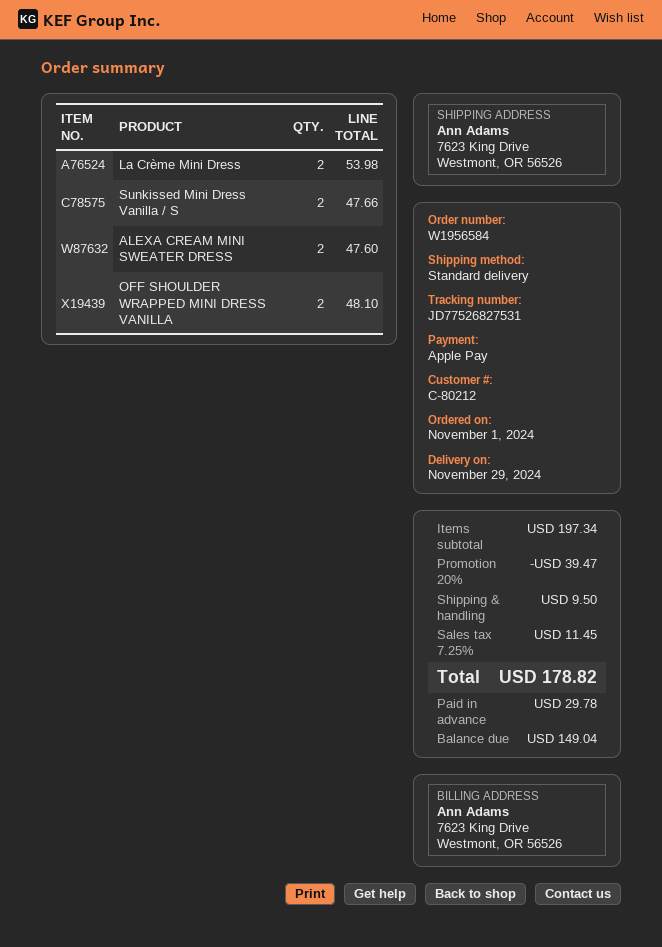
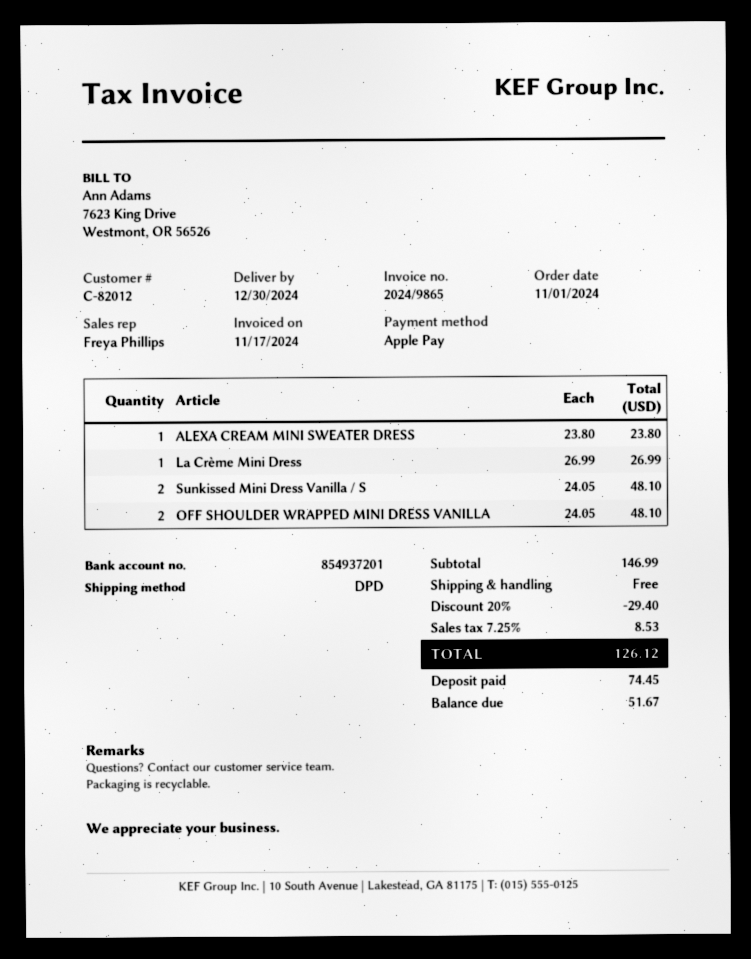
delivery date: 2024-11-29 -> 2024-12-30
customer number: C-80212 -> C-82012
shipping method: standard -> DPD
La Crème Mini Dress: 2 for 53.98 -> 1 for 26.99
Sunkissed Mini Dress Vanilla / S: 2 for 47.66 -> 2 for 48.10
ALEXA CREAM MINI SWEATER DRESS: 2 for 47.60 -> 1 for 23.80
subtotal: 197.34 -> 146.99
discount: 20% = 39.47 -> 20% = 29.40
shipping: 9.50 -> 0.00
tax: 7.25% = 11.45 -> 7.25% = 8.53
total: 178.82 -> 126.12
deposit: 29.78 -> 74.45
balance: 149.04 -> 51.67

